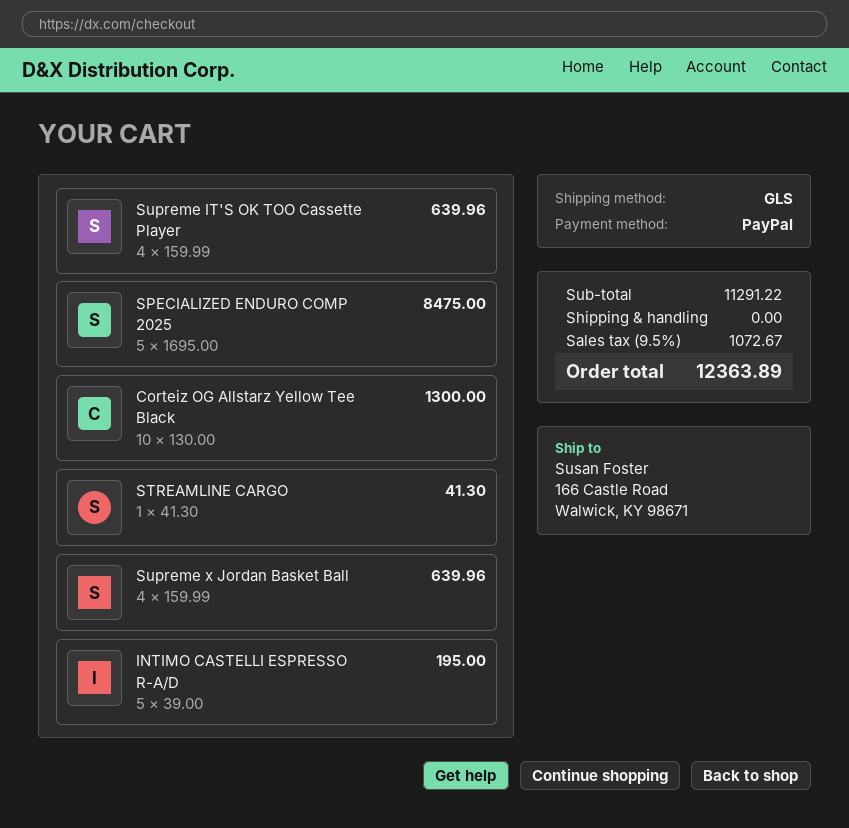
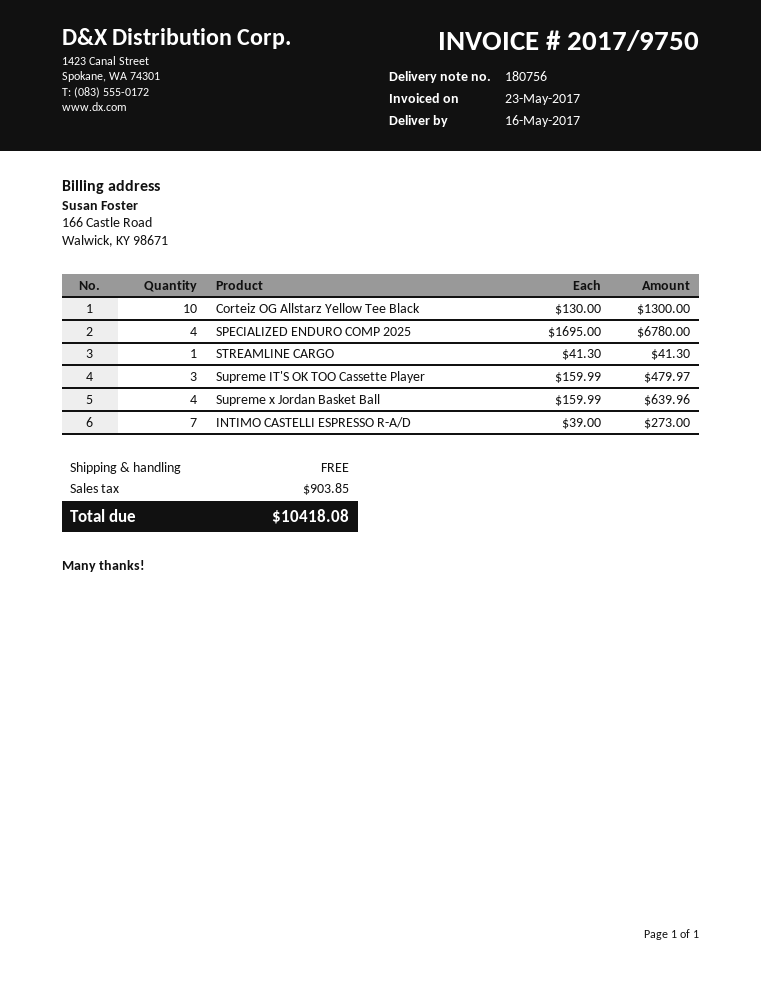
Supreme IT'S OK TOO Cassette Player: 4 x 159.99 = 639.96 -> 3 x 159.99 = 479.97
SPECIALIZED ENDURO COMP 2025: 5 x 1695.00 = 8475.00 -> 4 x 1695.00 = 6780.00
INTIMO CASTELLI ESPRESSO R-A/D: 5 x 39.00 = 195.00 -> 7 x 39.00 = 273.00
tax: 1072.67 -> 903.85
total: 12363.89 -> 10418.08

